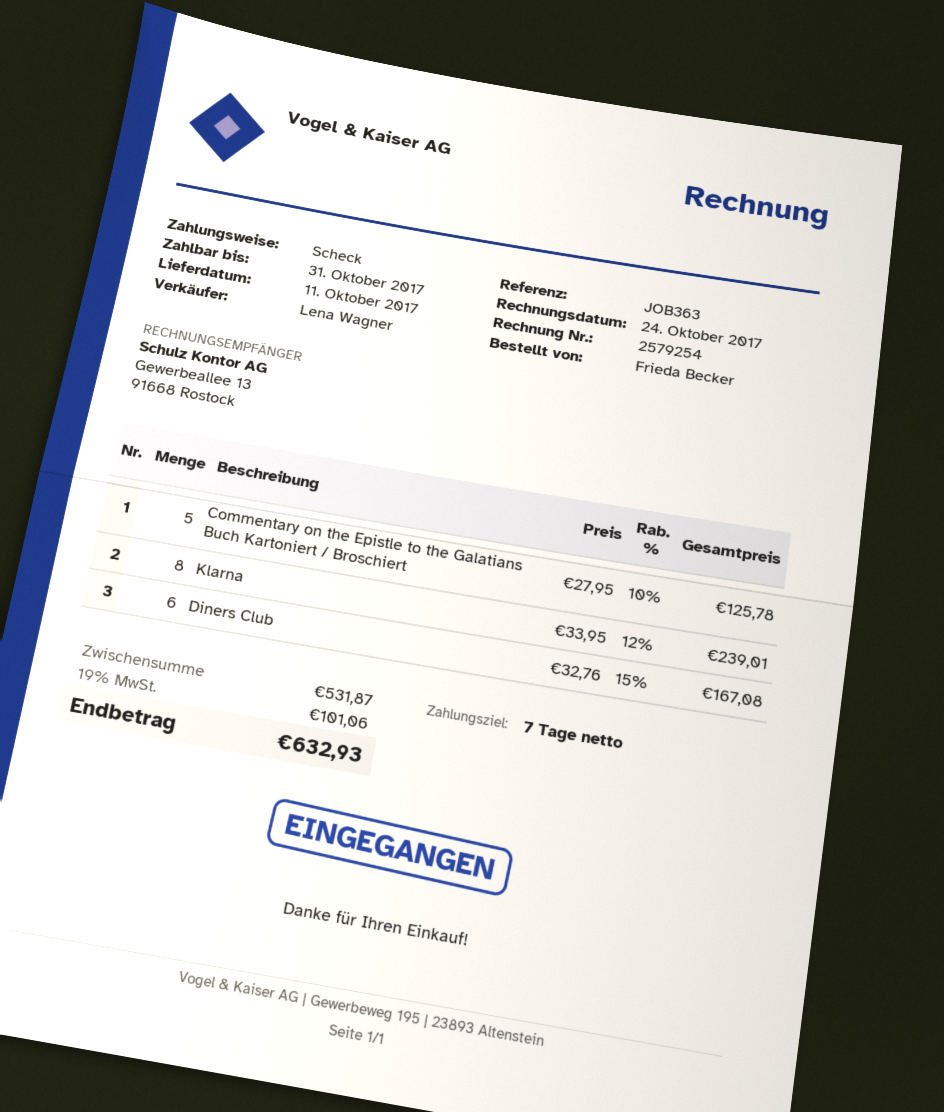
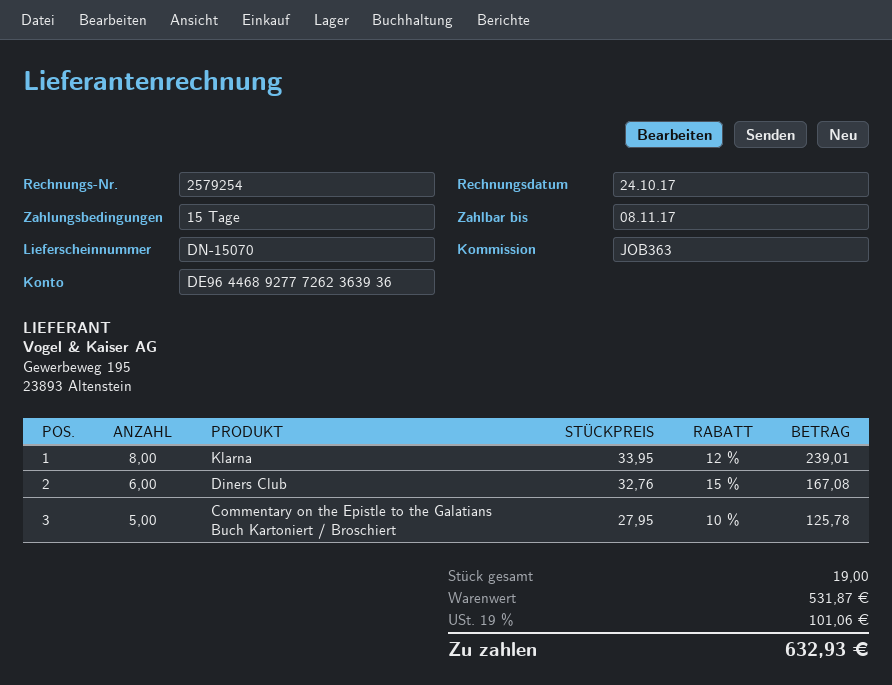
payment terms: 7 days -> 15 days
due date: 2017-10-31 -> 2017-11-08

